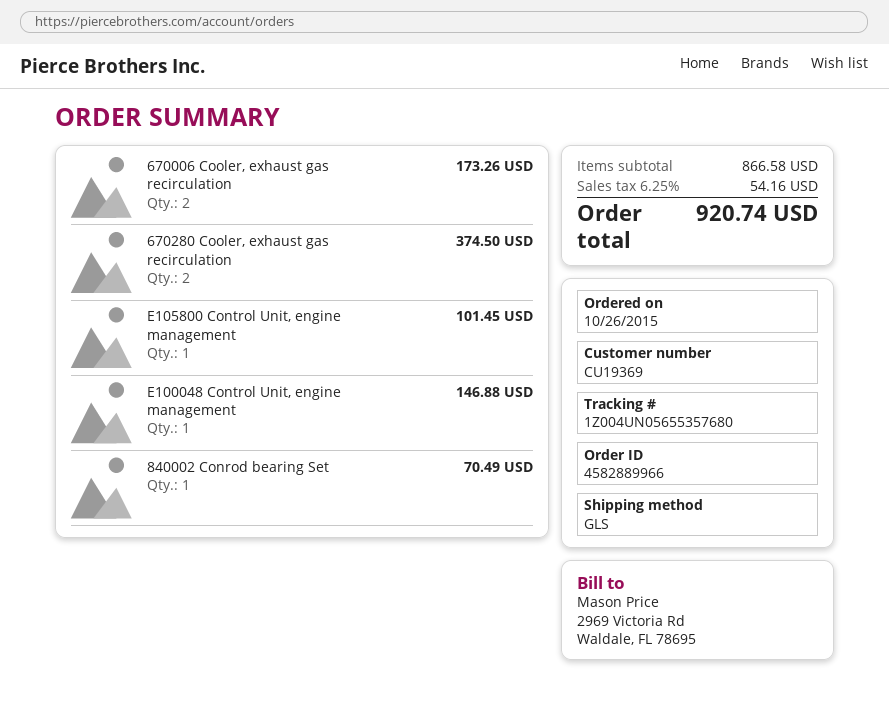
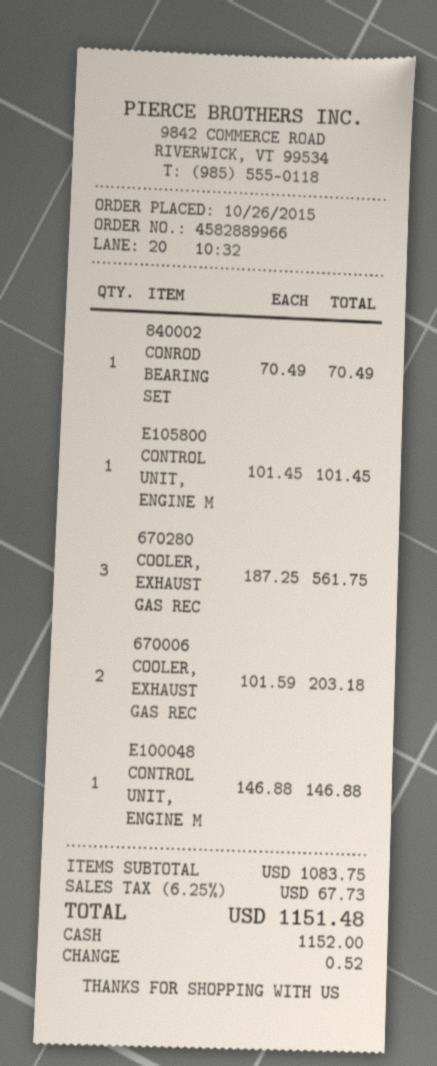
670006 Cooler, exhaust gas recirculation: 2 for 173.26 -> 2 for 203.18
670280 Cooler, exhaust gas recirculation: 2 for 374.50 -> 3 for 561.75
subtotal: 866.58 -> 1083.75
tax: 6.25% = 54.16 -> 6.25% = 67.73
total: 920.74 -> 1151.48

